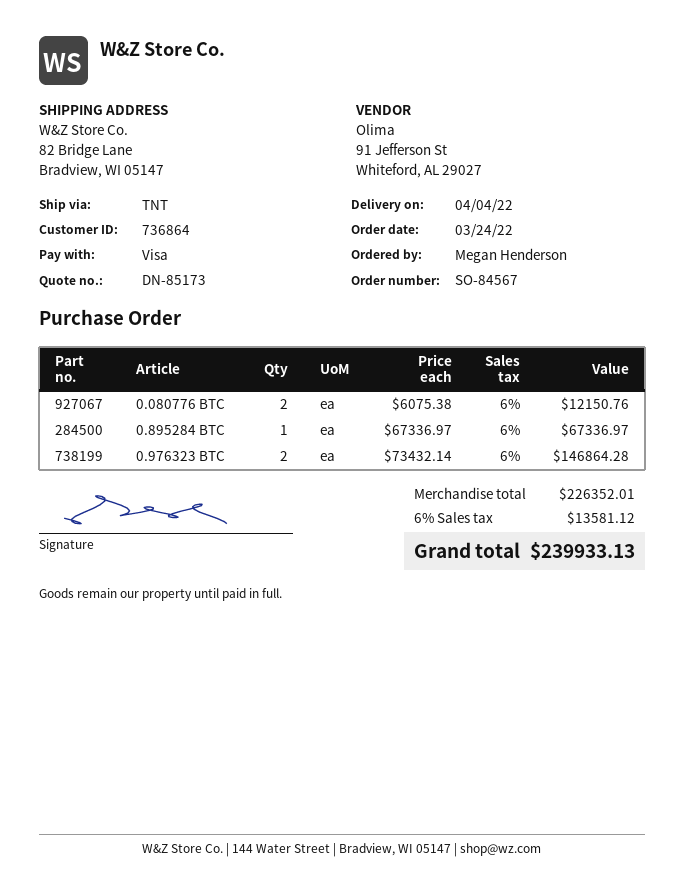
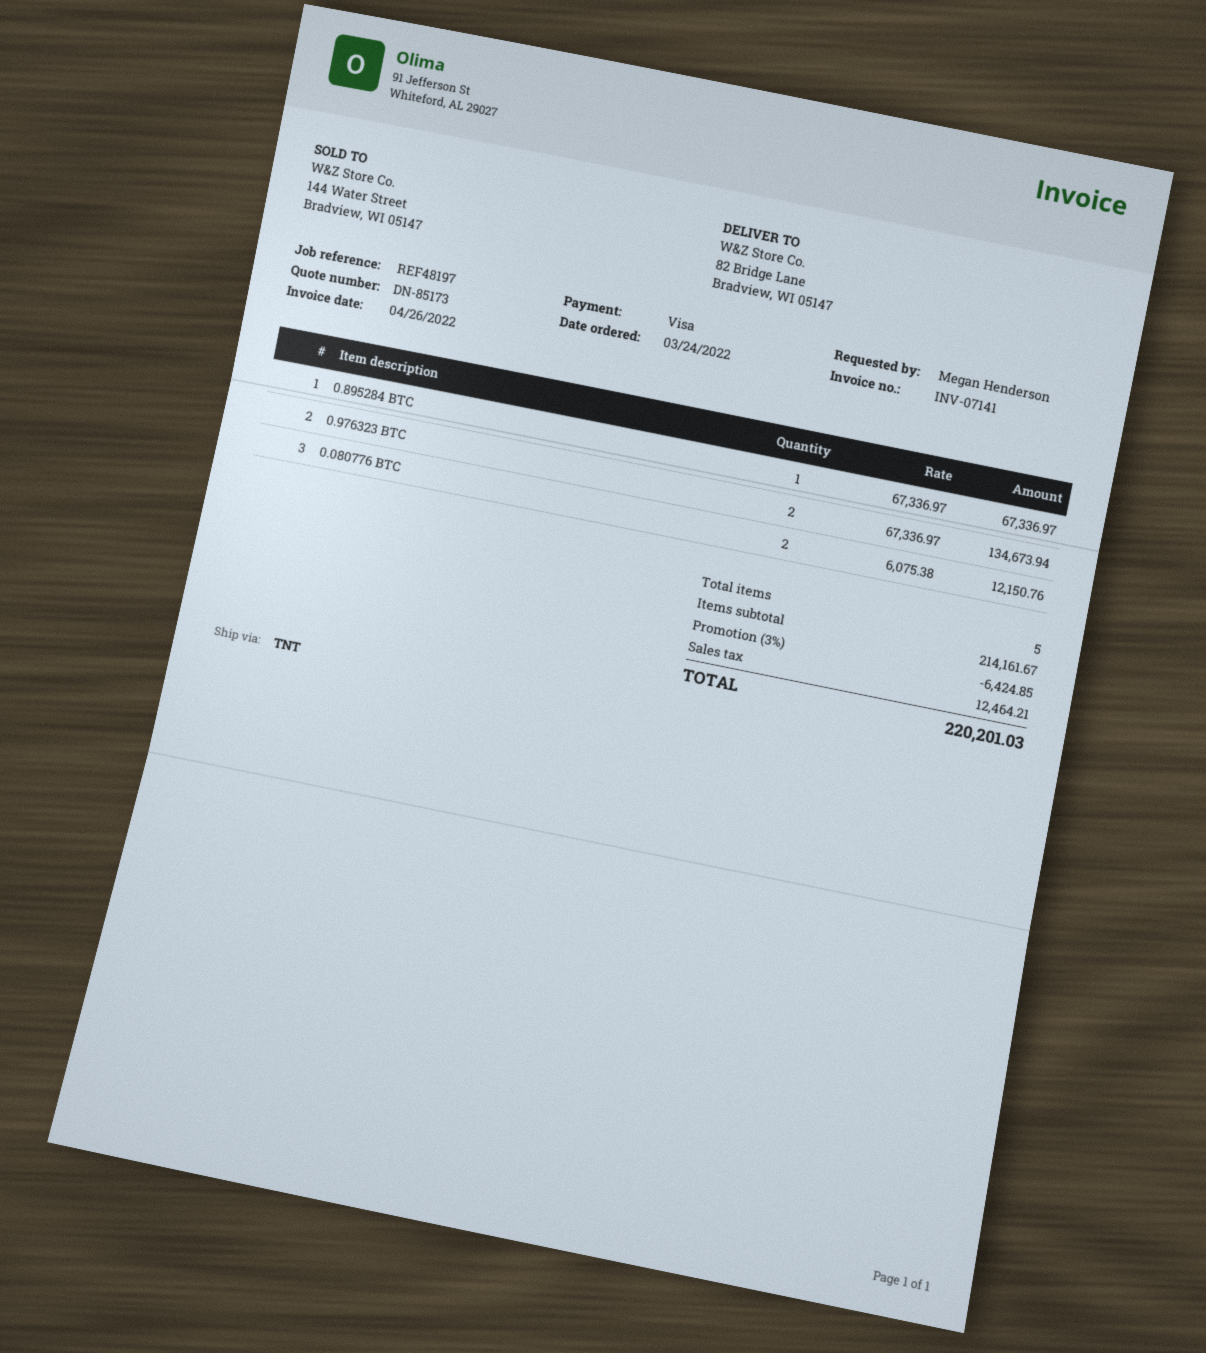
0.976323 BTC: 2 x 73432.14 = 146864.28 -> 2 x 67336.97 = 134673.94
subtotal: 226352.01 -> 214161.67
discount: none -> 3% = 6424.85
tax: 13581.12 -> 12464.21
total: 239933.13 -> 220201.03

